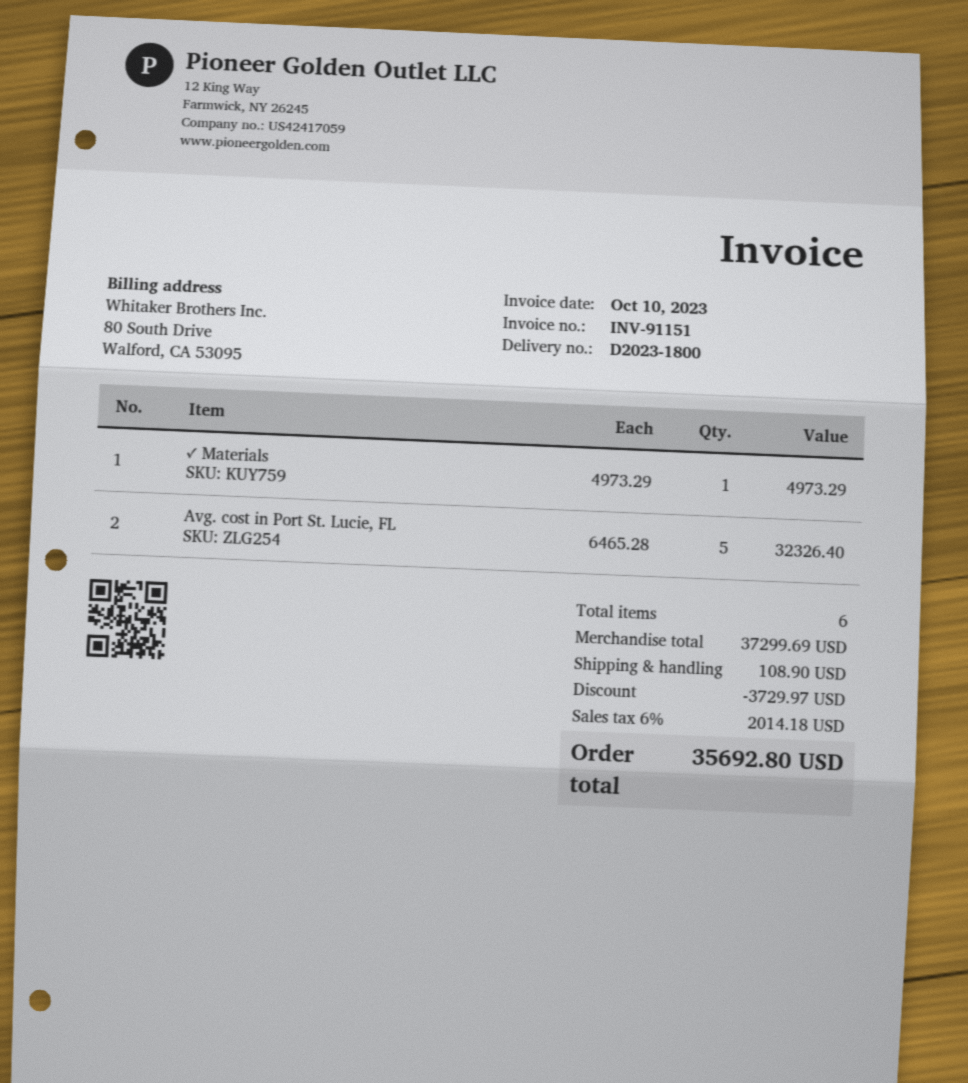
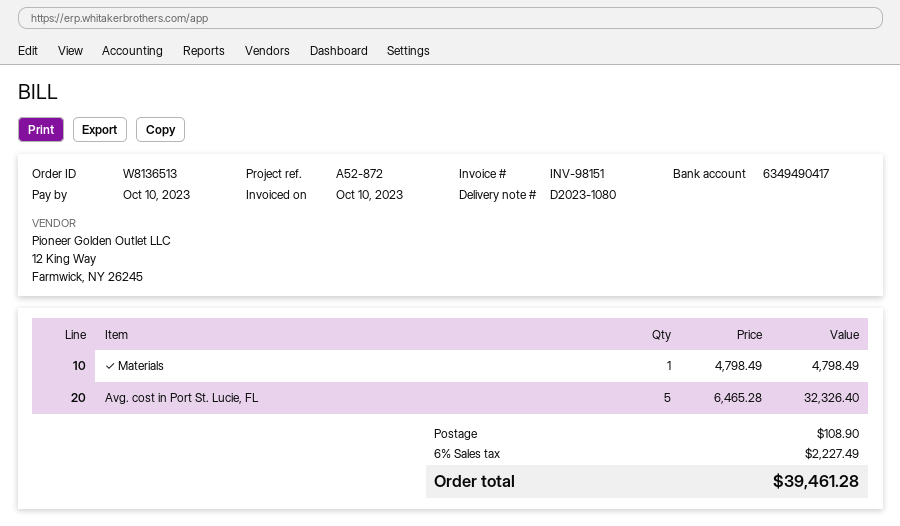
delivery note number: D2023-1800 -> D2023-1080
invoice number: INV-91151 -> INV-98151
✓ Materials: 1 x 4973.29 = 4973.29 -> 1 x 4798.49 = 4798.49
discount: 3729.97 -> none
tax: 6% = 2014.18 -> 6% = 2227.49
total: 35692.80 -> 39461.28

